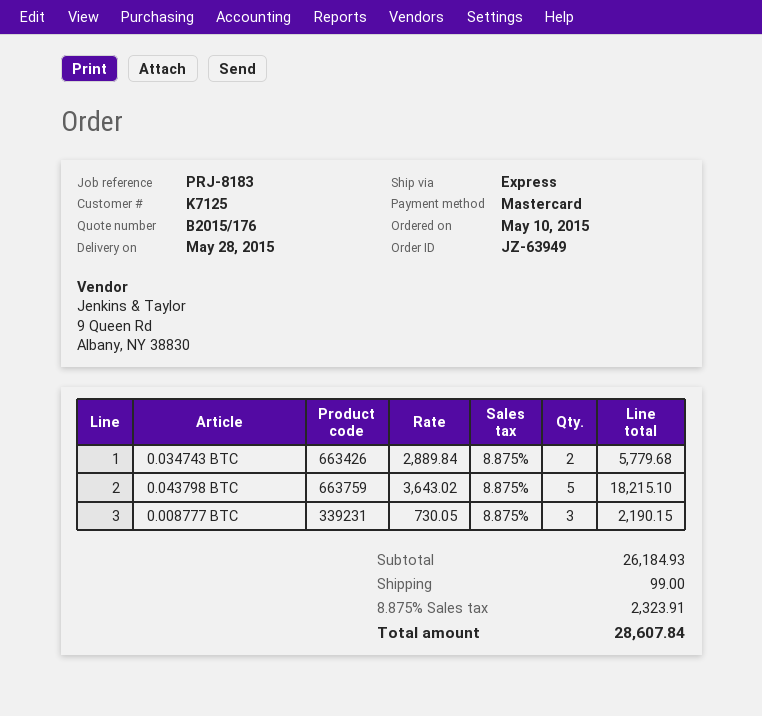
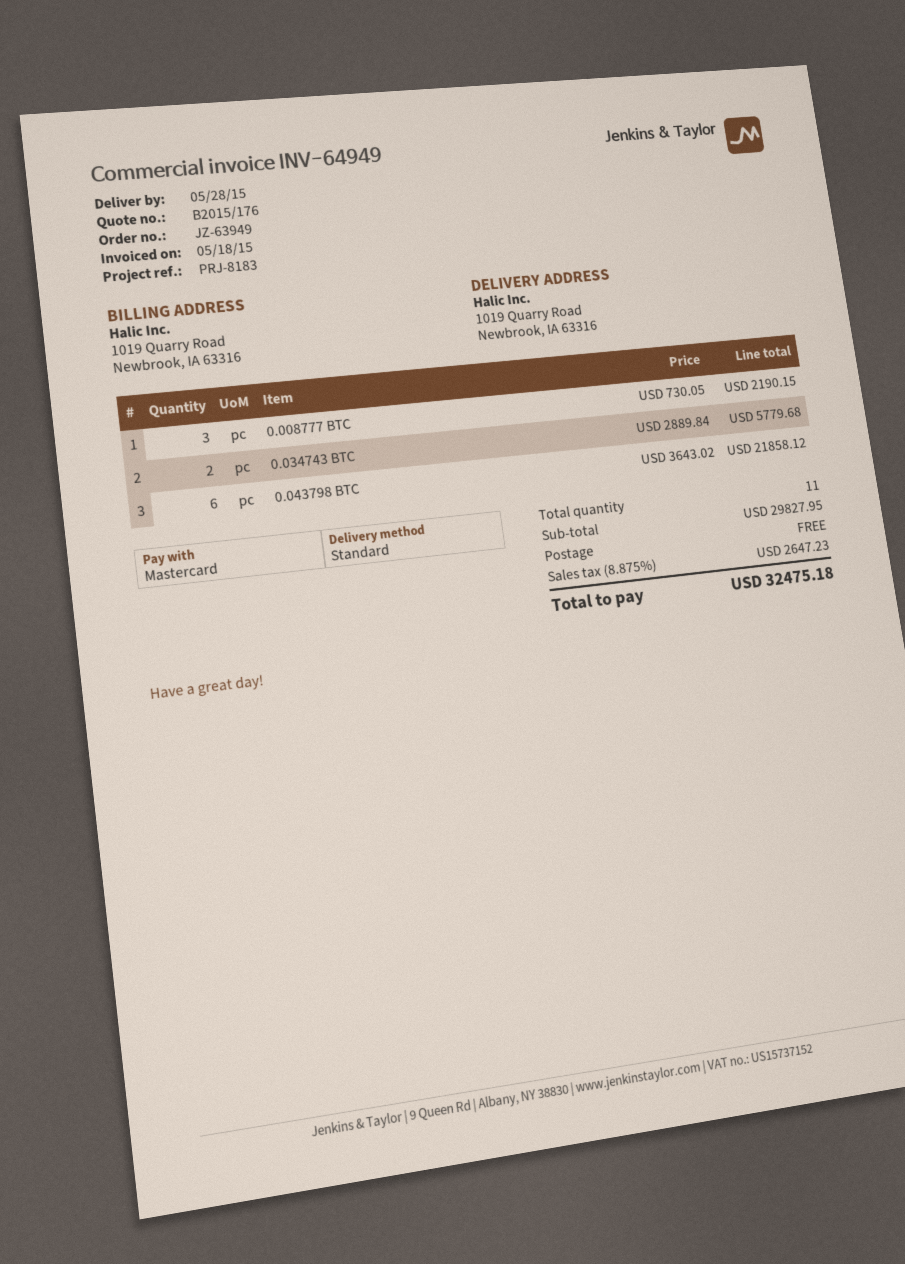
shipping method: express -> standard
0.043798 BTC: 5 x 3643.02 = 18215.10 -> 6 x 3643.02 = 21858.12
subtotal: 26184.93 -> 29827.95
shipping: 99.00 -> 0.00
tax: 8.875% = 2323.91 -> 8.875% = 2647.23
total: 28607.84 -> 32475.18

